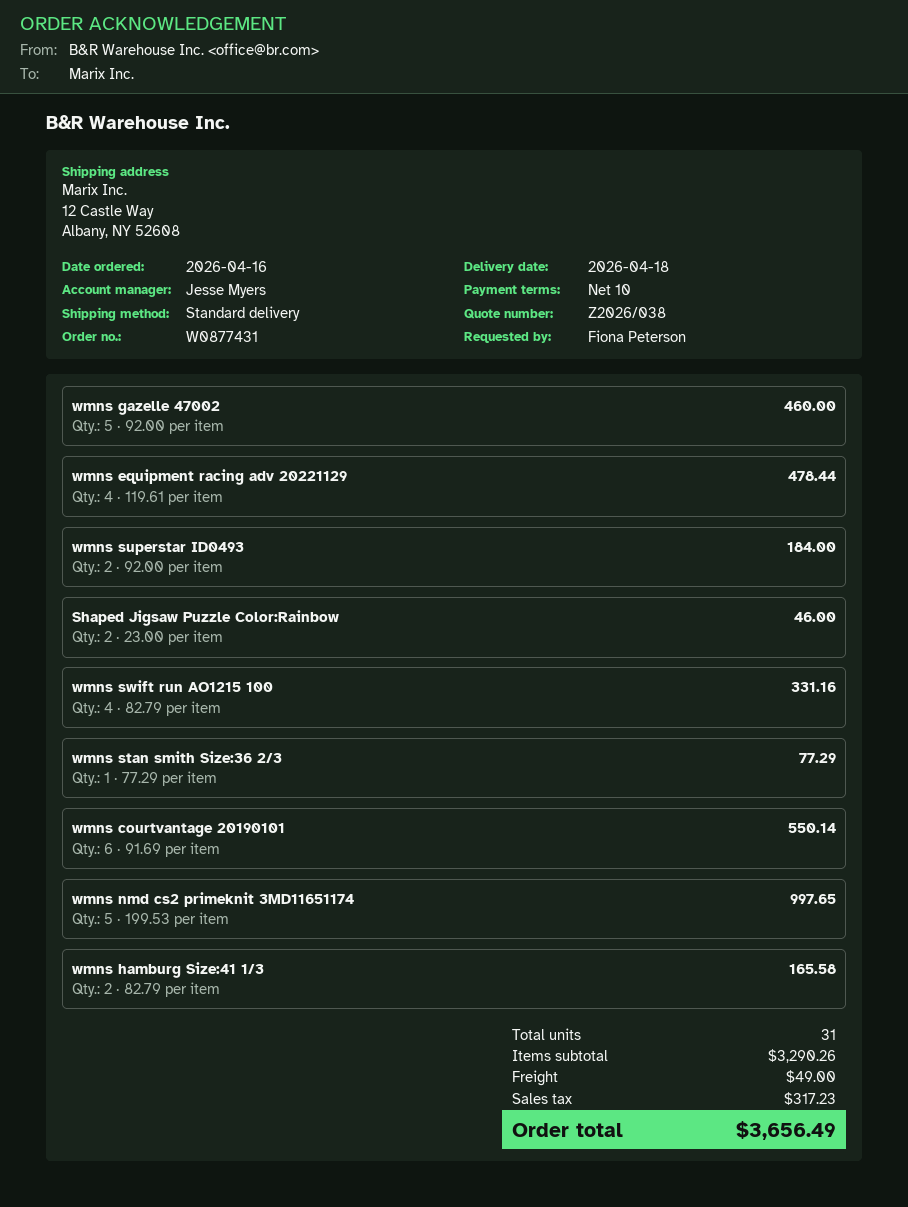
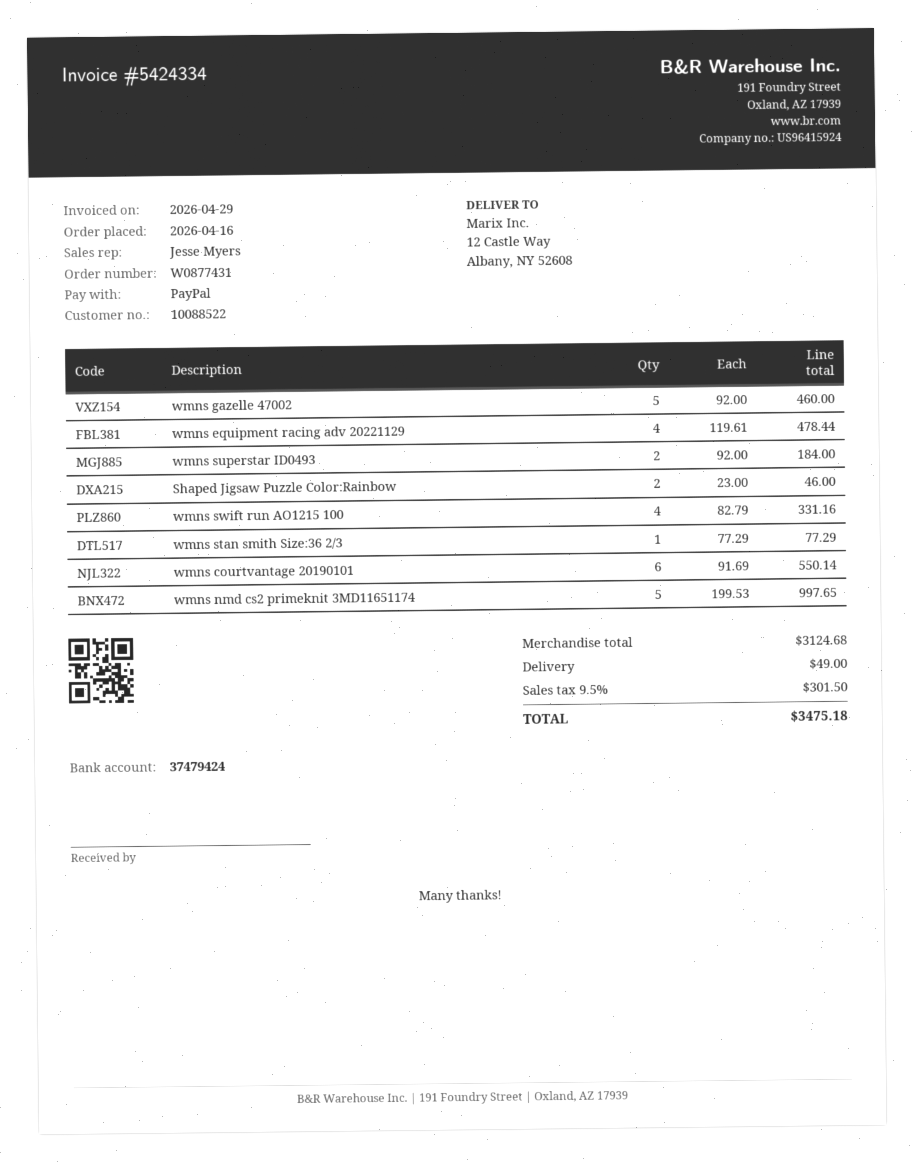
wmns hamburg Size:41 1/3: 2 x 82.79 = 165.58 -> none
subtotal: 3290.26 -> 3124.68
tax: 317.23 -> 301.50
total: 3656.49 -> 3475.18

